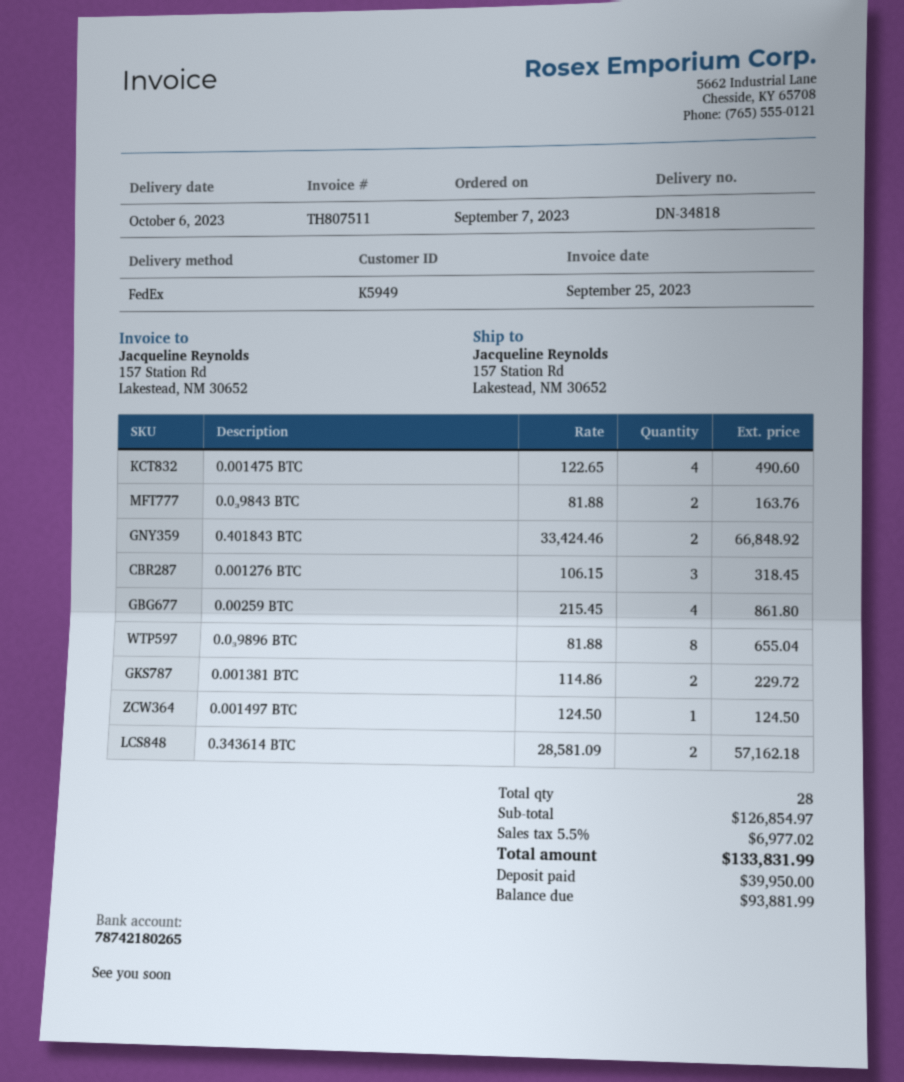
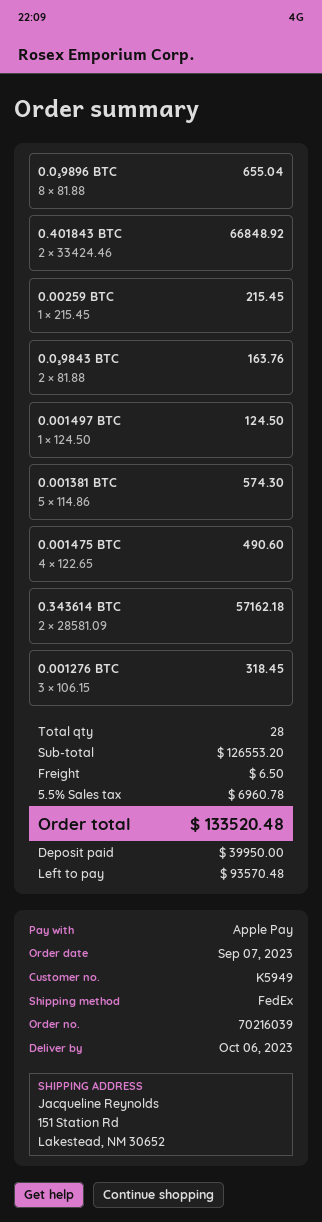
ship to: 157 Station Rd, Lakestead, NM 30652 -> 151 Station Rd, Lakestead, NM 30652
0.00259 BTC: 4 x 215.45 = 861.80 -> 1 x 215.45 = 215.45
0.001381 BTC: 2 x 114.86 = 229.72 -> 5 x 114.86 = 574.30
subtotal: 126854.97 -> 126553.20
shipping: none -> 6.50
tax: 5.5% = 6977.02 -> 5.5% = 6960.78
total: 133831.99 -> 133520.48
balance: 93881.99 -> 93570.48

